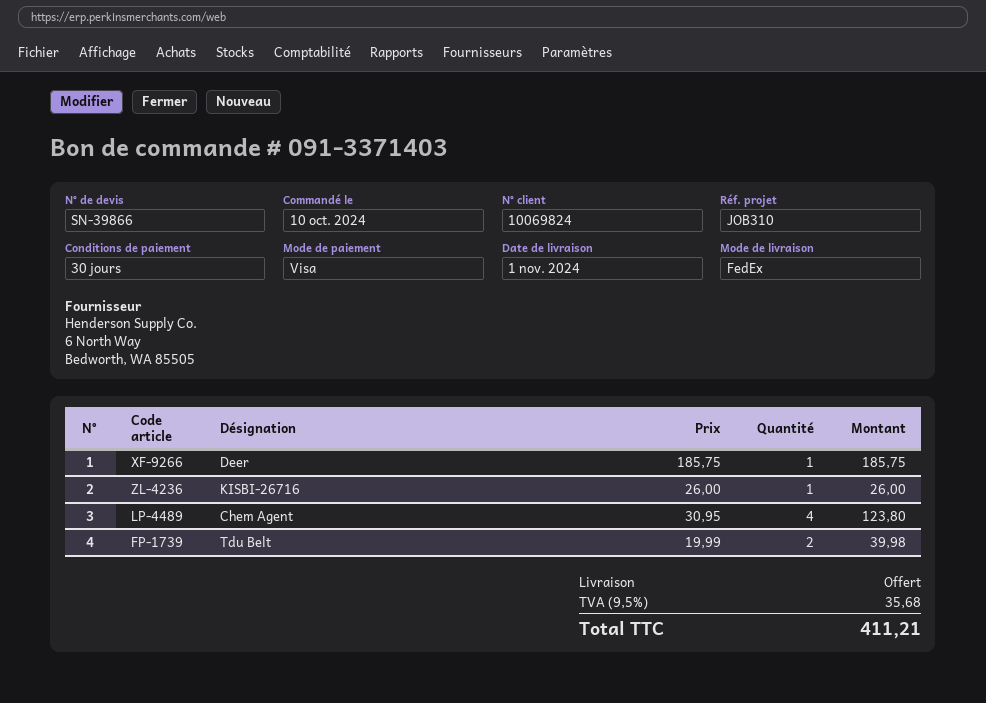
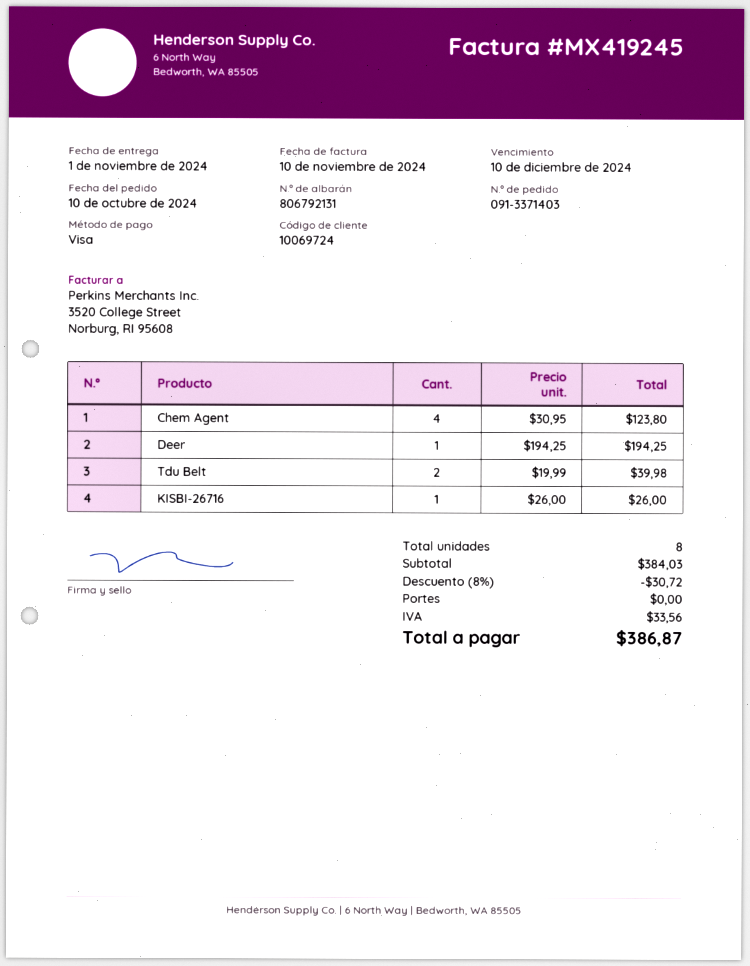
customer number: 10069824 -> 10069724
Deer: 1 x 185.75 = 185.75 -> 1 x 194.25 = 194.25
discount: none -> 8% = 30.72
tax: 35.68 -> 33.56
total: 411.21 -> 386.87

